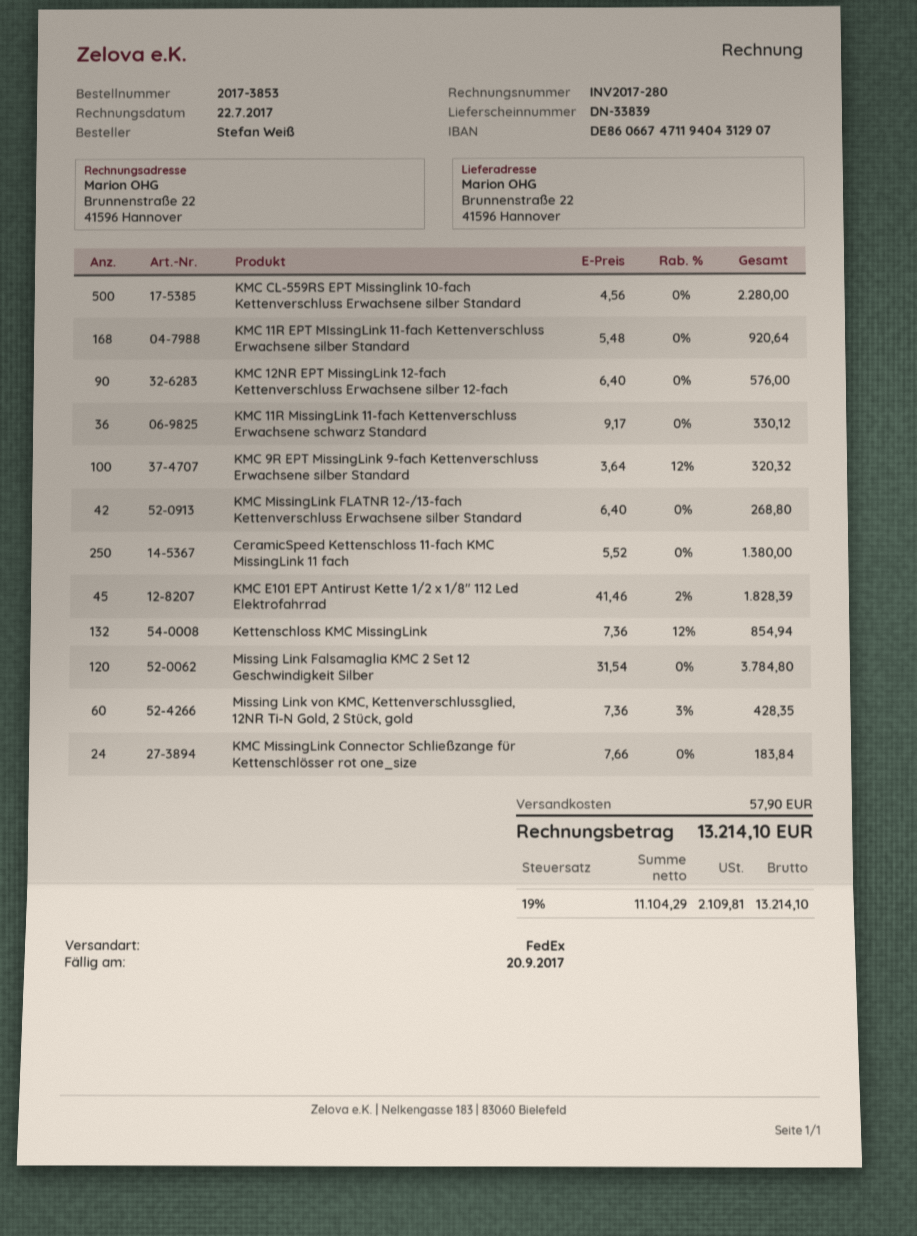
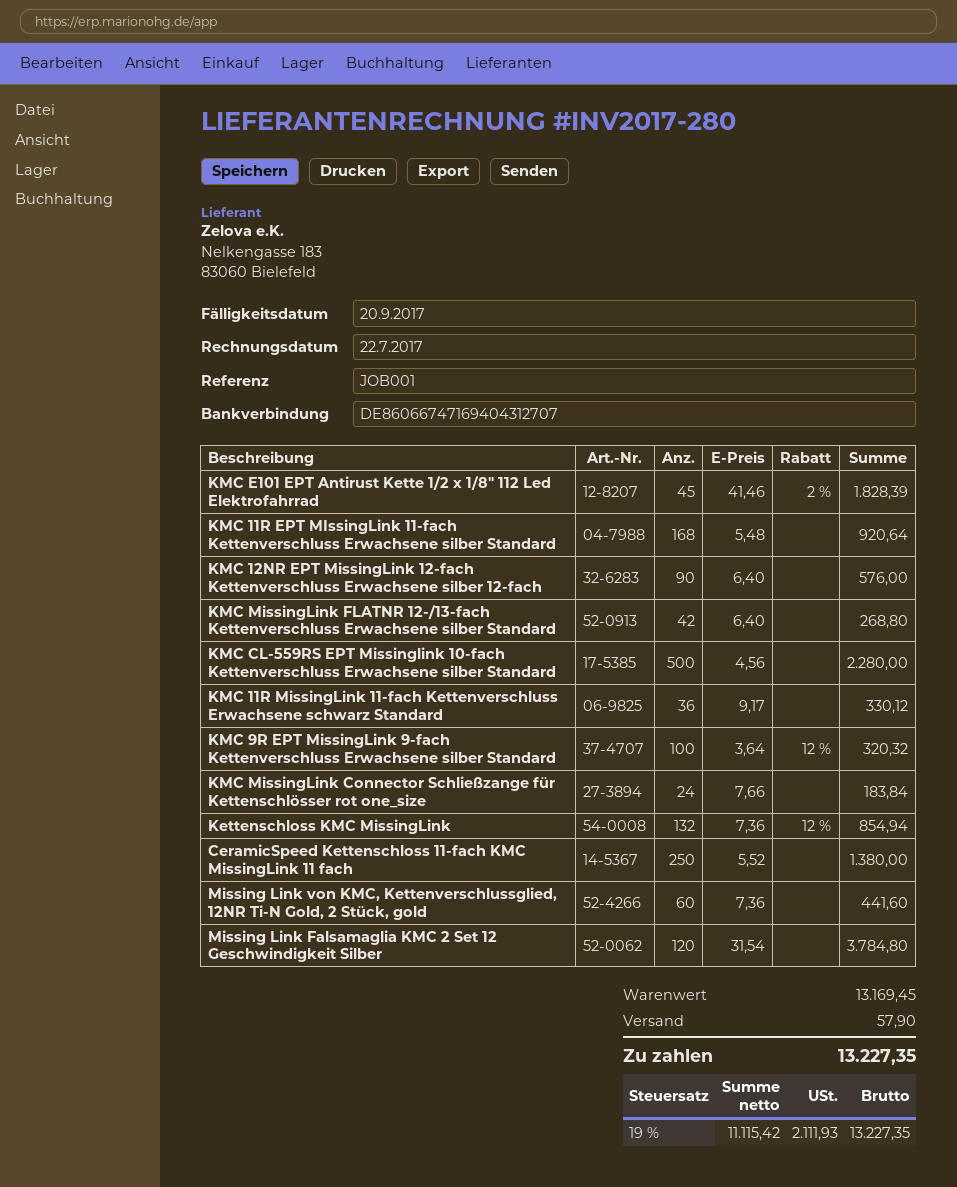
bank account: DE86066747119404312907 -> DE86066747169404312707
Missing Link von KMC, Kettenverschlussglied, 12NR Ti-N Gold, 2 Stück, gold: 60 x 7.36 - 3% = 428.35 -> 60 x 7.36 = 441.60
net: 11104.29 -> 11115.42
tax: 19% = 2109.81 -> 19% = 2111.93
total: 13214.10 -> 13227.35

